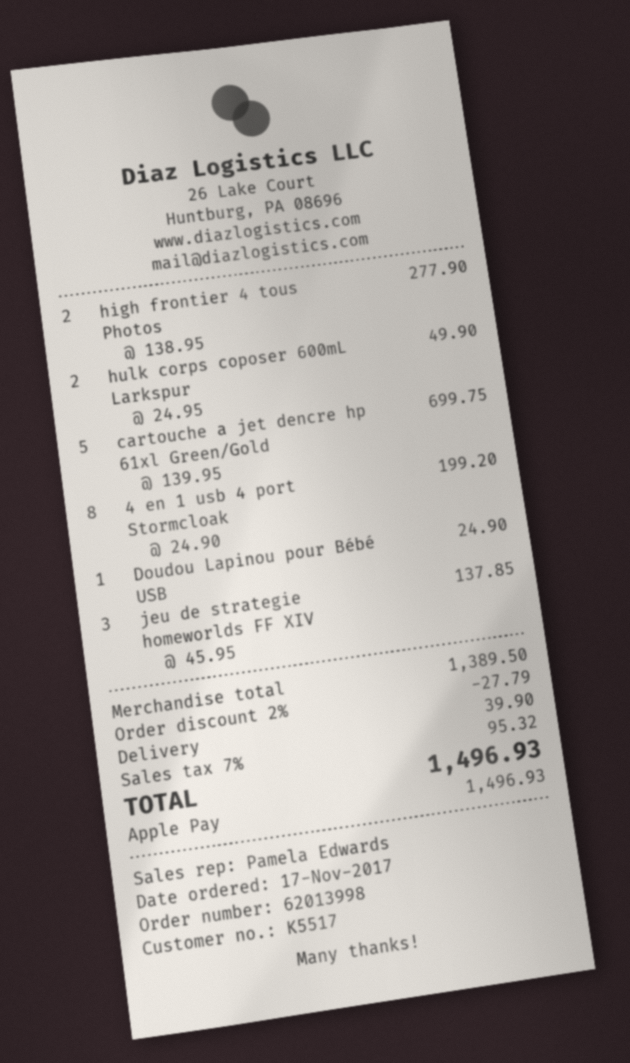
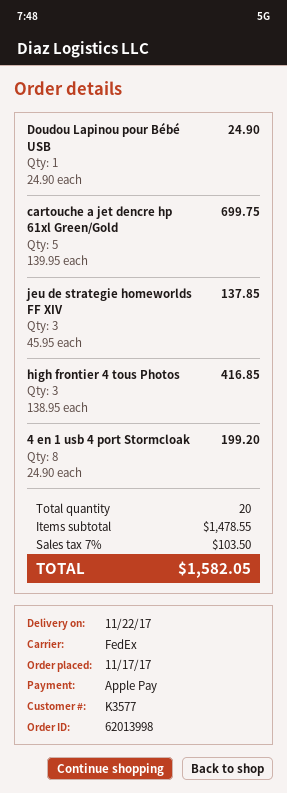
customer number: K5517 -> K3577
high frontier 4 tous Photos: 2 x 138.95 = 277.90 -> 3 x 138.95 = 416.85
hulk corps coposer 600mL Larkspur: 2 x 24.95 = 49.90 -> none
subtotal: 1389.50 -> 1478.55
discount: 2% = 27.79 -> none
shipping: 39.90 -> none
tax: 7% = 95.32 -> 7% = 103.50
total: 1496.93 -> 1582.05

